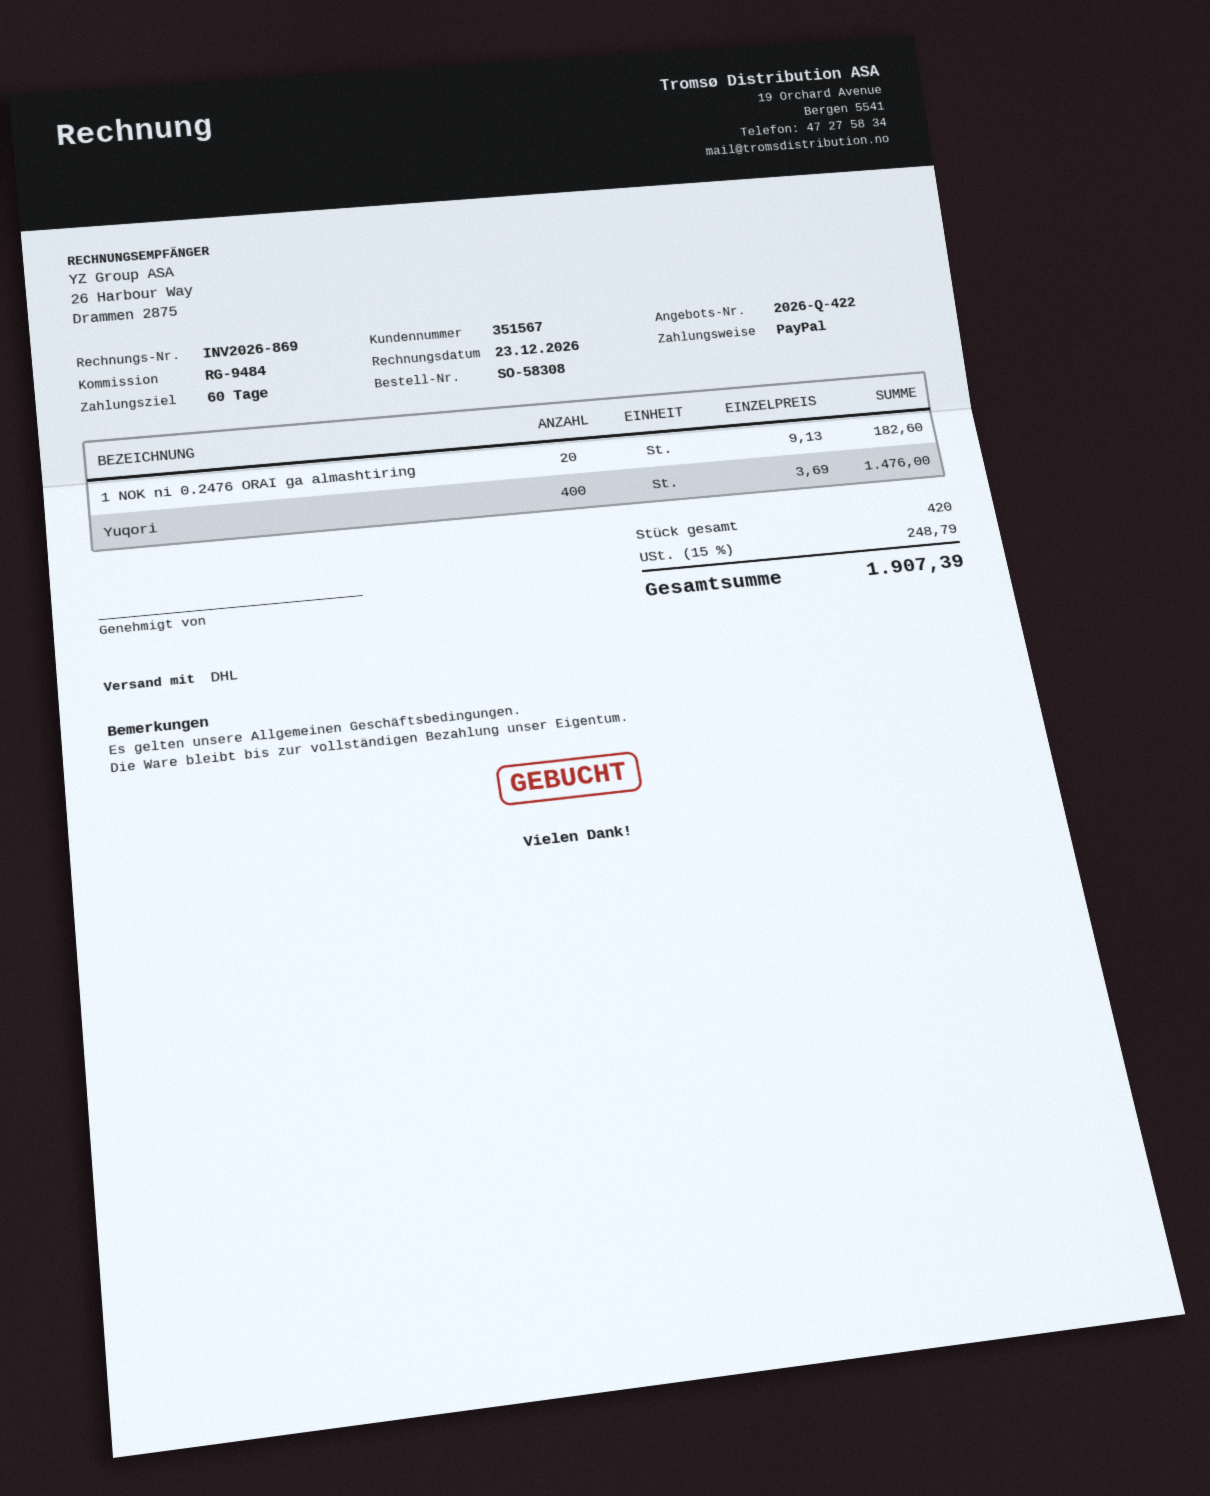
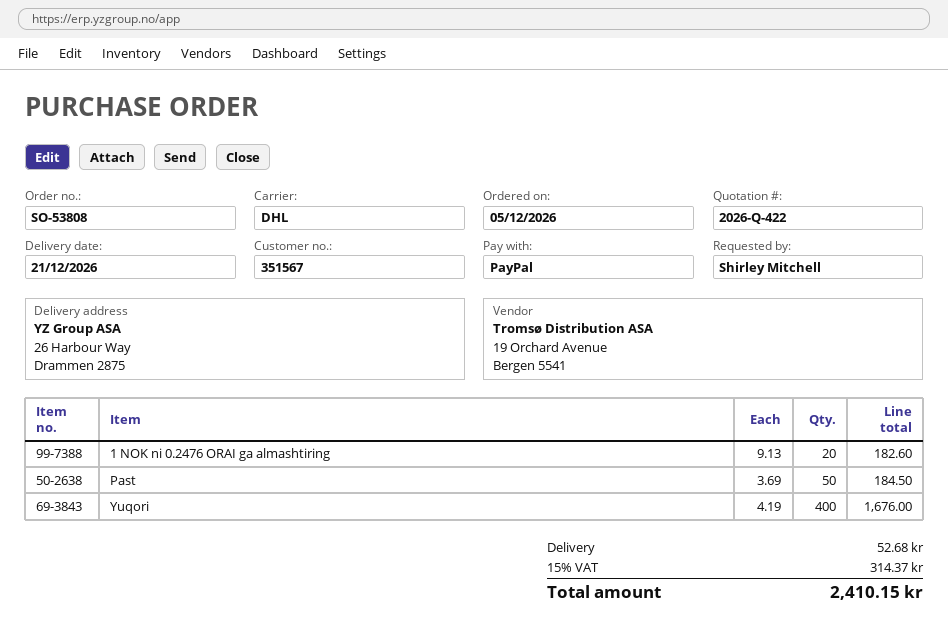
order number: SO-58308 -> SO-53808
Yuqori: 400 x 3.69 = 1476.00 -> 400 x 4.19 = 1676.00
Past: none -> 50 x 3.69 = 184.50
shipping: none -> 52.68
tax: 15% = 248.79 -> 15% = 314.37
total: 1907.39 -> 2410.15

